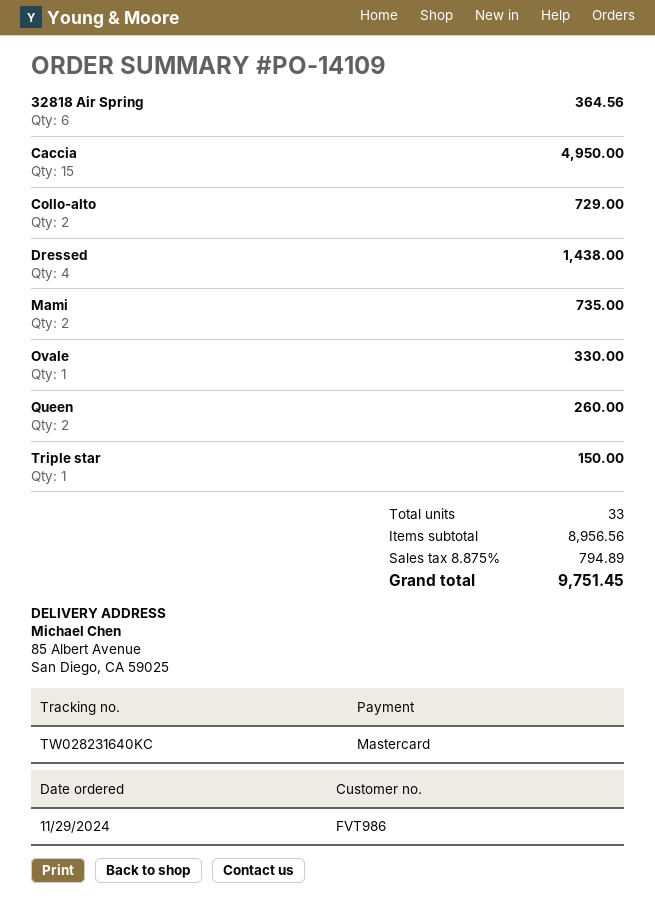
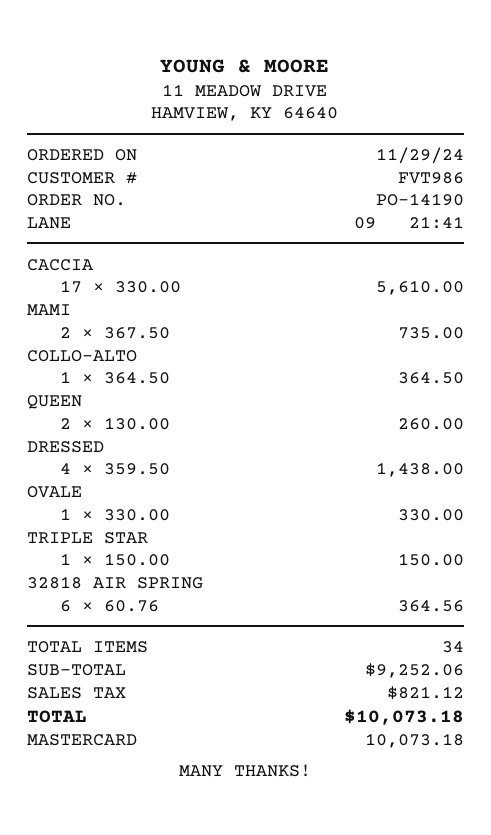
order number: PO-14109 -> PO-14190
Caccia: 15 for 4950.00 -> 17 for 5610.00
Collo-alto: 2 for 729.00 -> 1 for 364.50
total quantity: 33 -> 34
subtotal: 8956.56 -> 9252.06
tax: 794.89 -> 821.12
total: 9751.45 -> 10073.18

